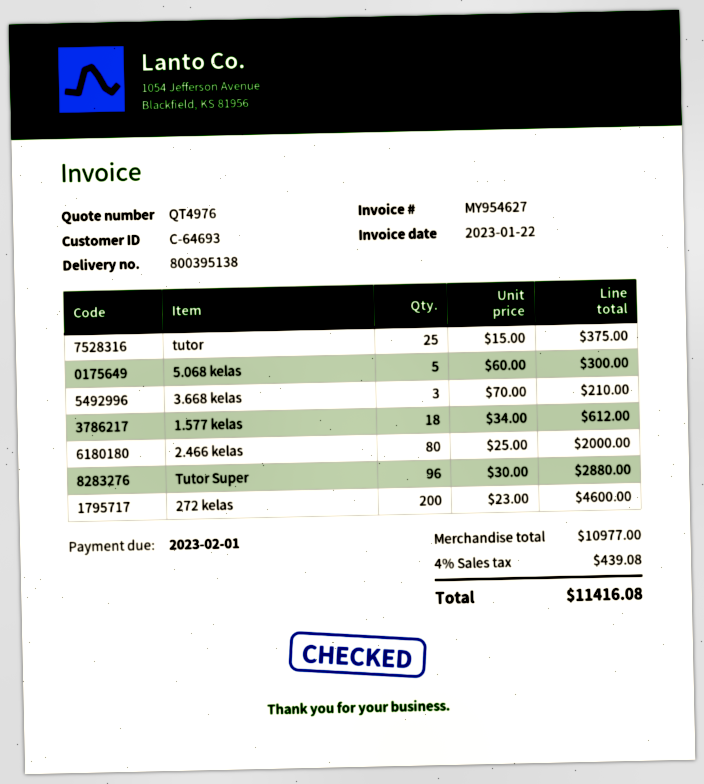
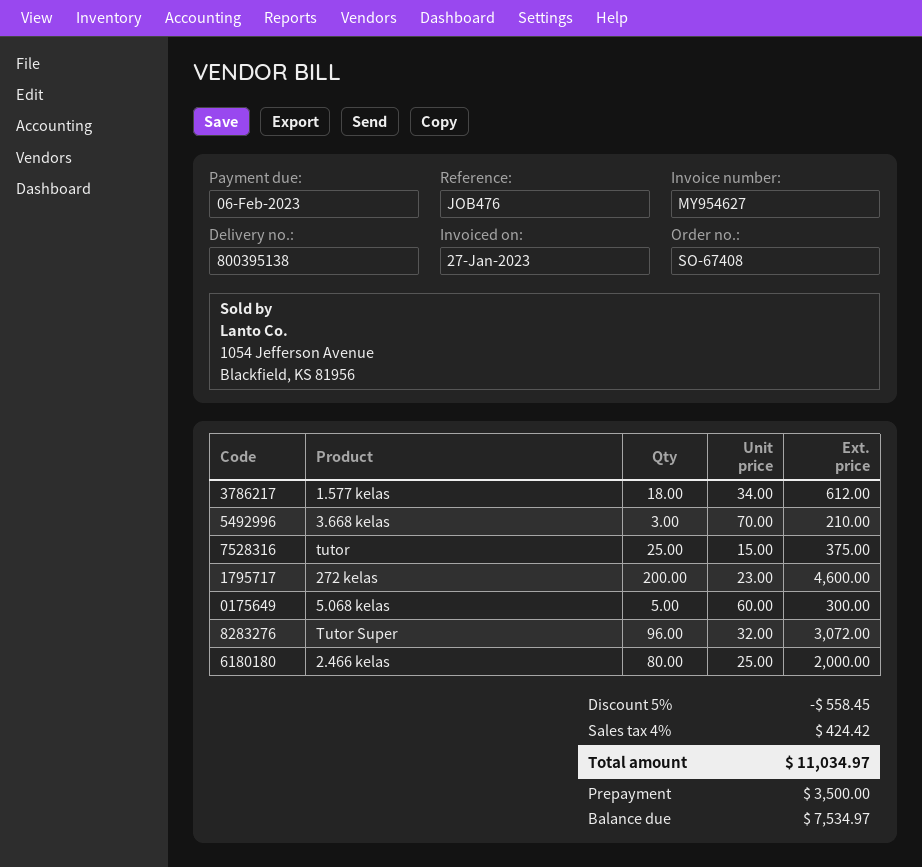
invoice date: 2023-01-22 -> 2023-01-27
due date: 2023-02-01 -> 2023-02-06
Tutor Super: 96 x 30.00 = 2880.00 -> 96 x 32.00 = 3072.00
discount: none -> 5% = 558.45
tax: 4% = 439.08 -> 4% = 424.42
total: 11416.08 -> 11034.97

